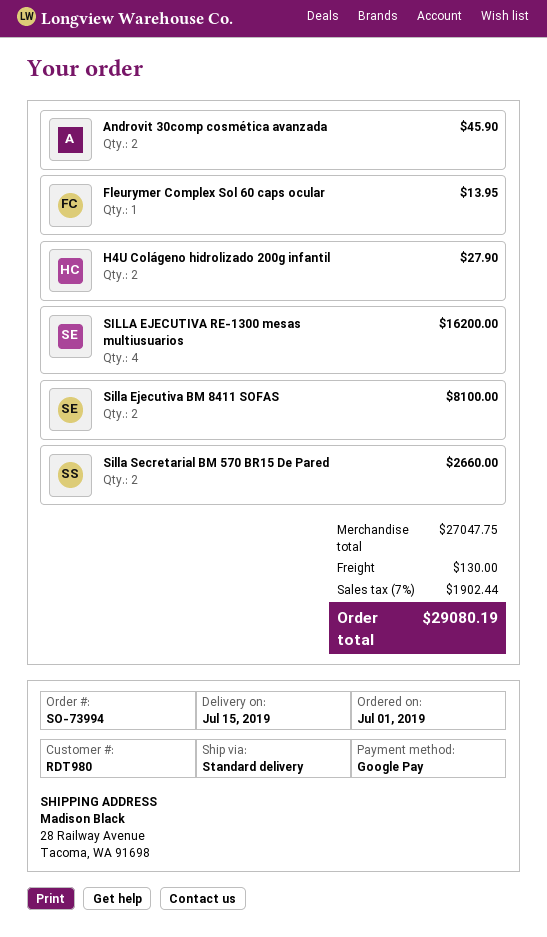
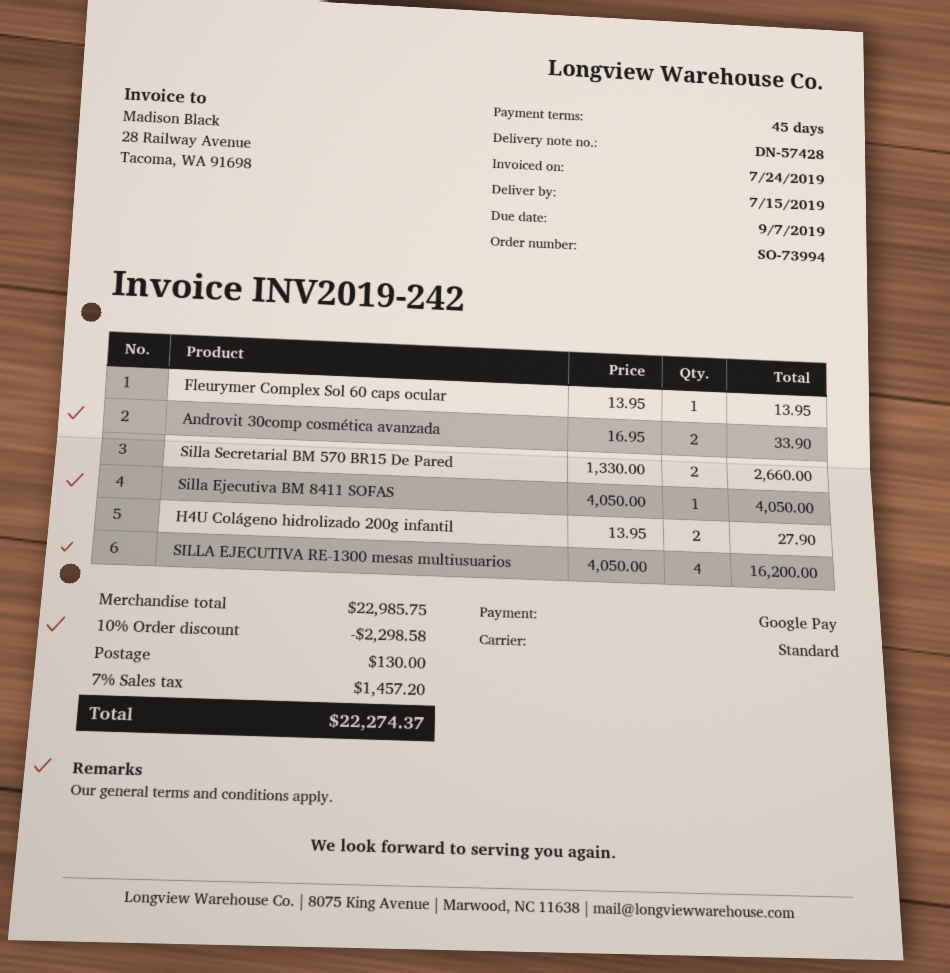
Androvit 30comp cosmética avanzada: 2 for 45.90 -> 2 for 33.90
Silla Ejecutiva BM 8411 SOFAS: 2 for 8100.00 -> 1 for 4050.00
subtotal: 27047.75 -> 22985.75
discount: none -> 10% = 2298.58
tax: 7% = 1902.44 -> 7% = 1457.20
total: 29080.19 -> 22274.37

